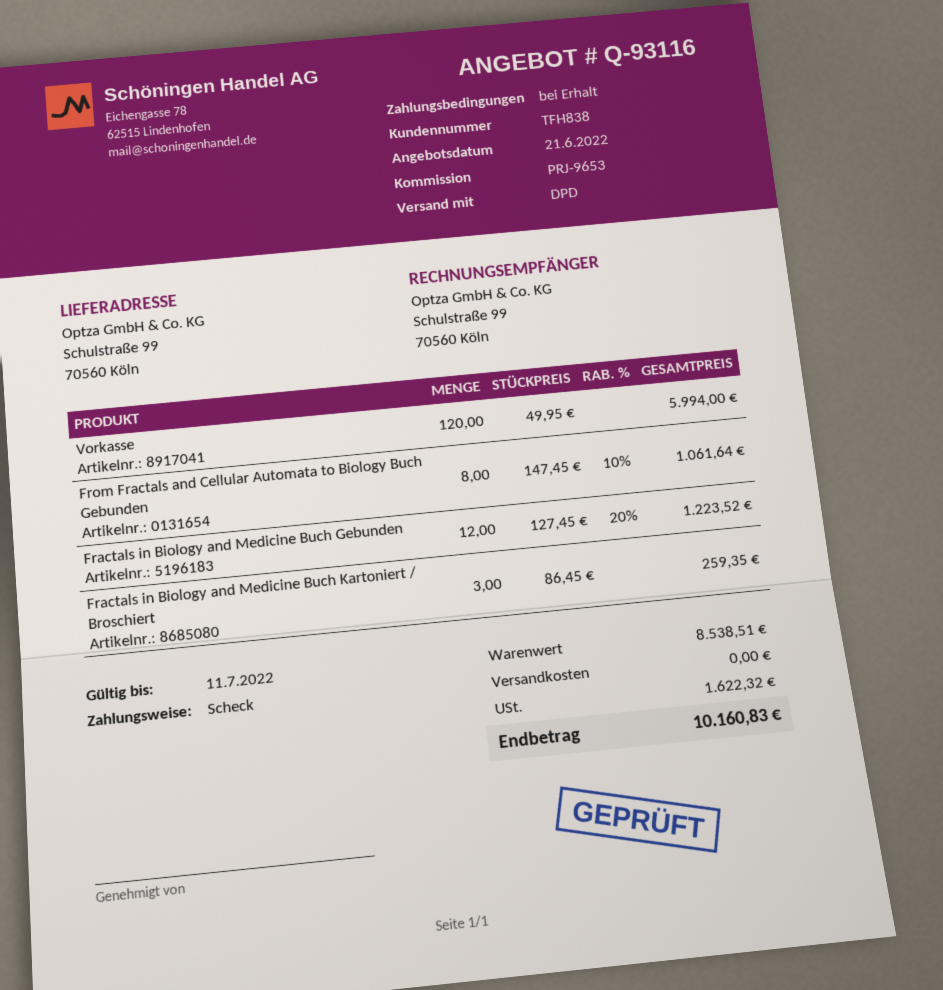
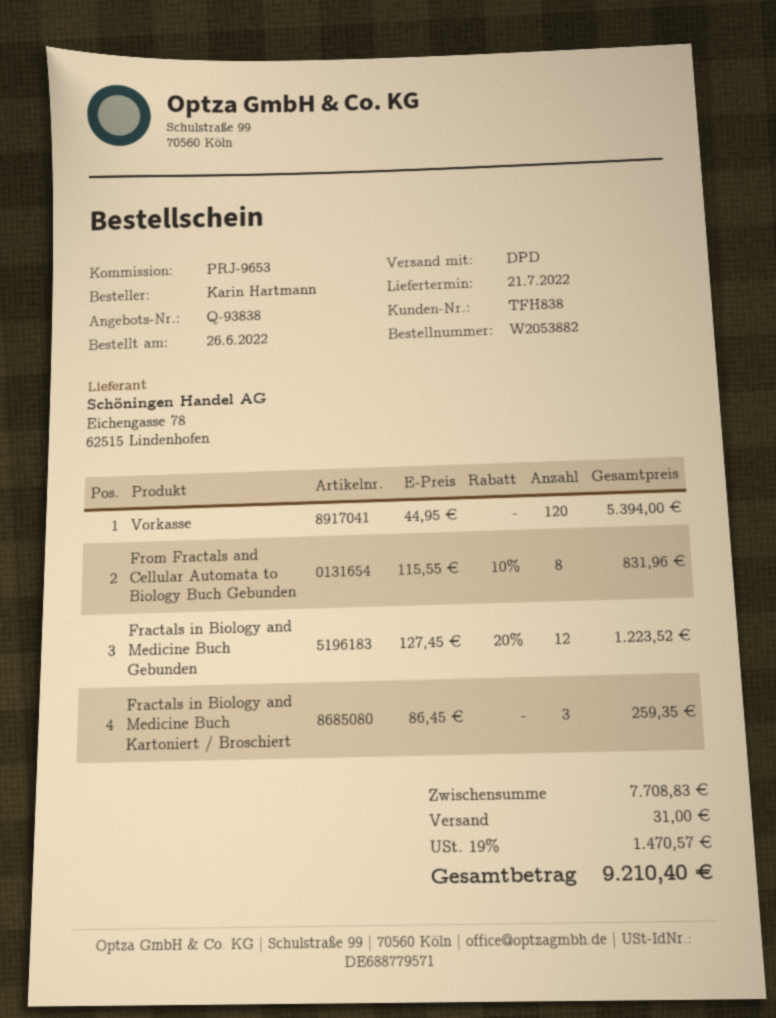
quote number: Q-93116 -> Q-93838
Vorkasse: 120 x 49.95 = 5994.00 -> 120 x 44.95 = 5394.00
From Fractals and Cellular Automata to Biology Buch Gebunden: 8 x 147.45 - 10% = 1061.64 -> 8 x 115.55 - 10% = 831.96
subtotal: 8538.51 -> 7708.83
shipping: 0.00 -> 31.00
tax: 1622.32 -> 1470.57
total: 10160.83 -> 9210.40

